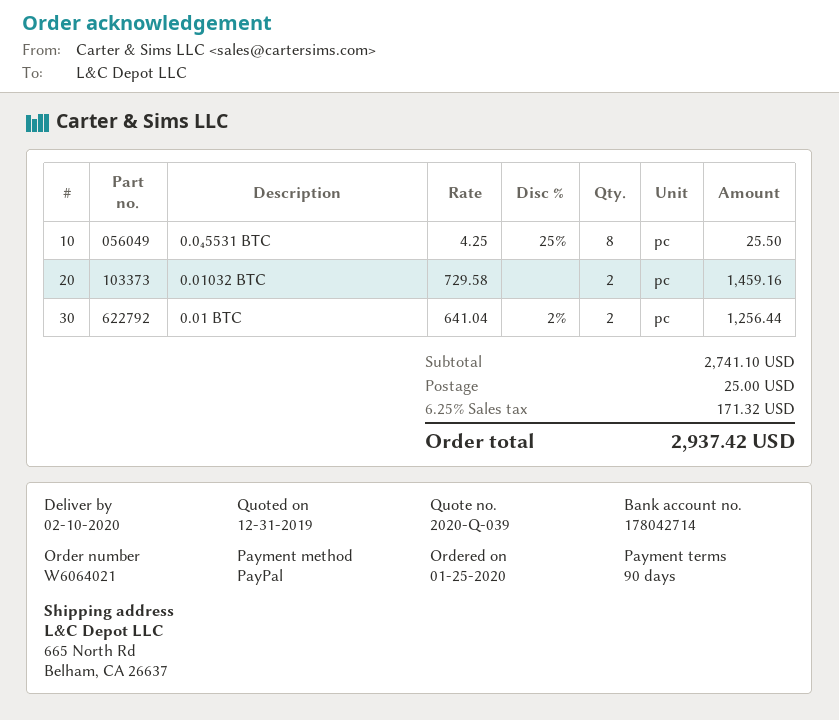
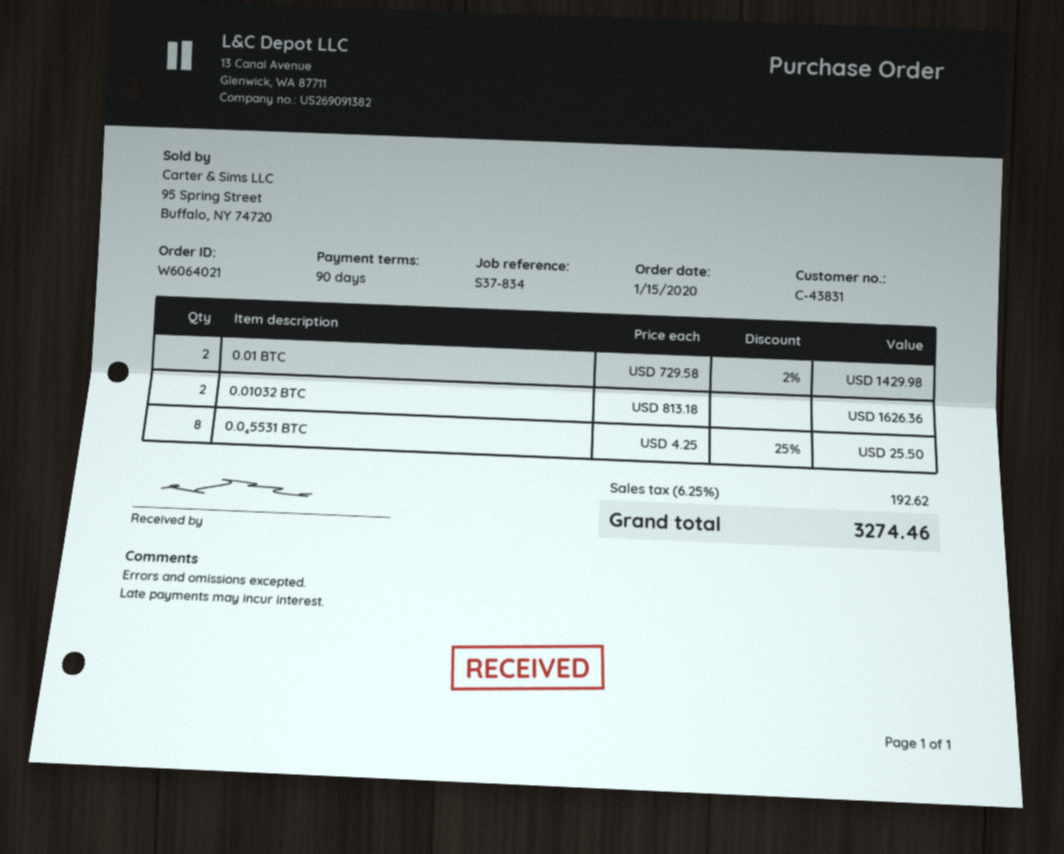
order date: 2020-01-25 -> 2020-01-15
0.01032 BTC: 2 x 729.58 = 1459.16 -> 2 x 813.18 = 1626.36
0.01 BTC: 2 x 641.04 - 2% = 1256.44 -> 2 x 729.58 - 2% = 1429.98
shipping: 25.00 -> none
tax: 6.25% = 171.32 -> 6.25% = 192.62
total: 2937.42 -> 3274.46

